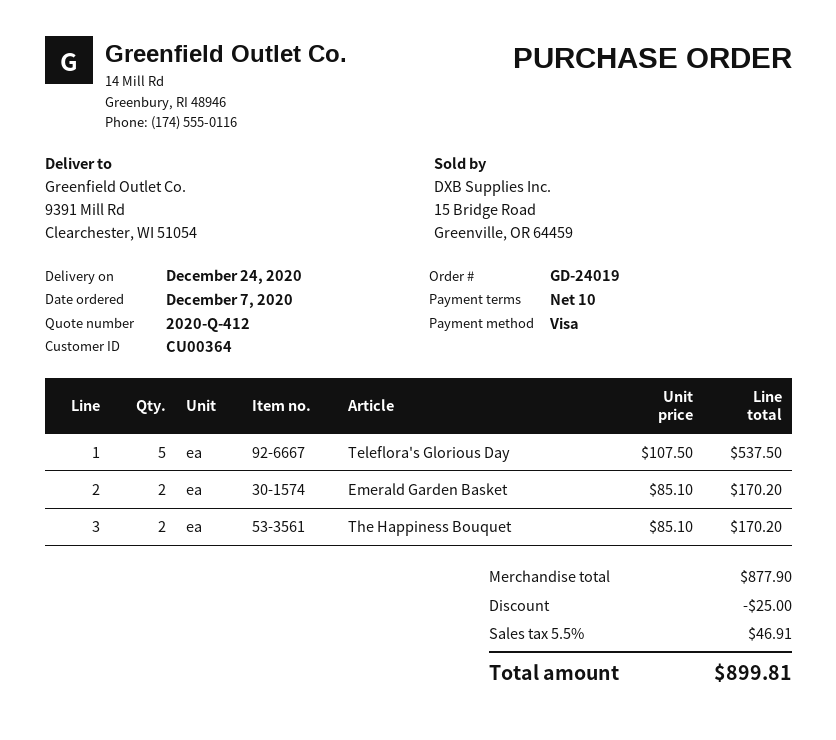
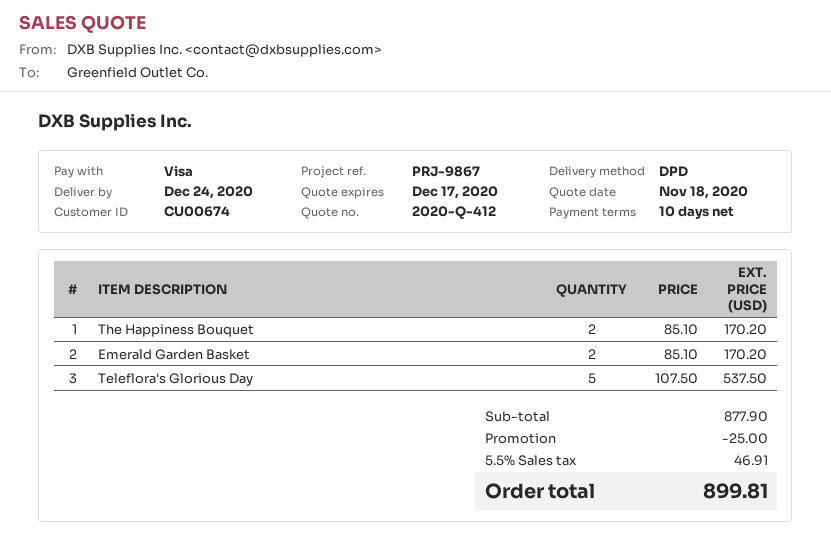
customer number: CU00364 -> CU00674

